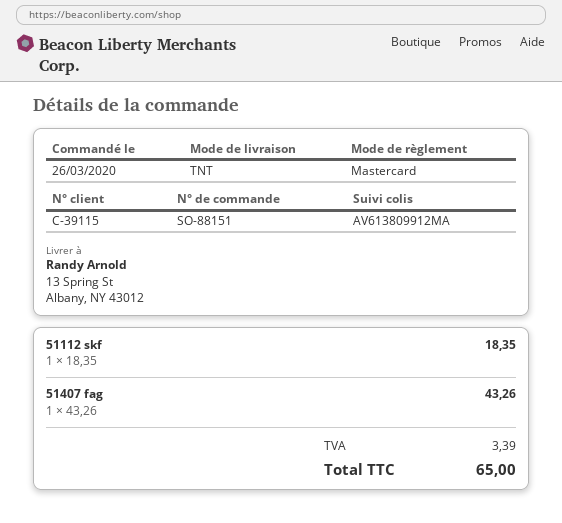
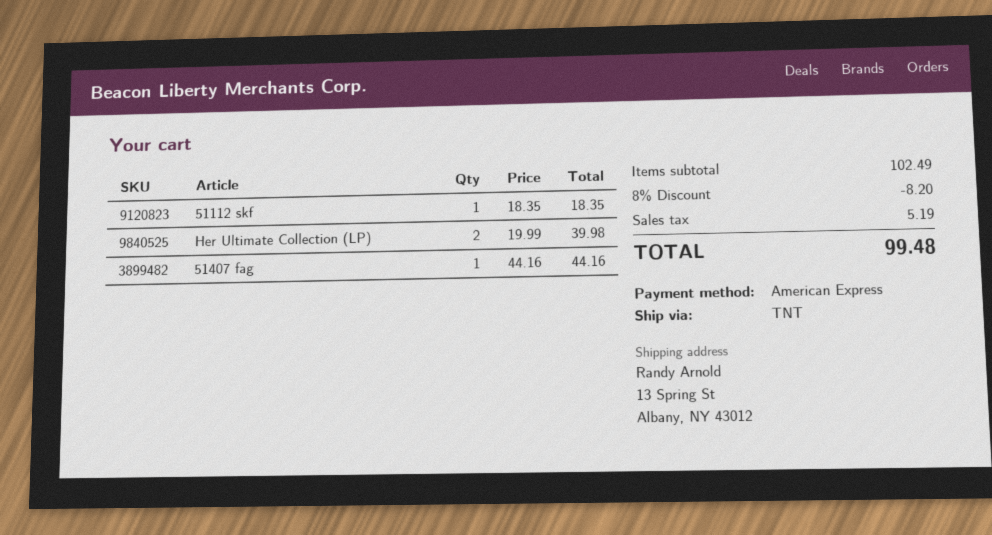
payment method: Mastercard -> American Express
51407 fag: 1 x 43.26 = 43.26 -> 1 x 44.16 = 44.16
Her Ultimate Collection (LP): none -> 2 x 19.99 = 39.98
discount: none -> 8% = 8.20
tax: 3.39 -> 5.19
total: 65.00 -> 99.48

